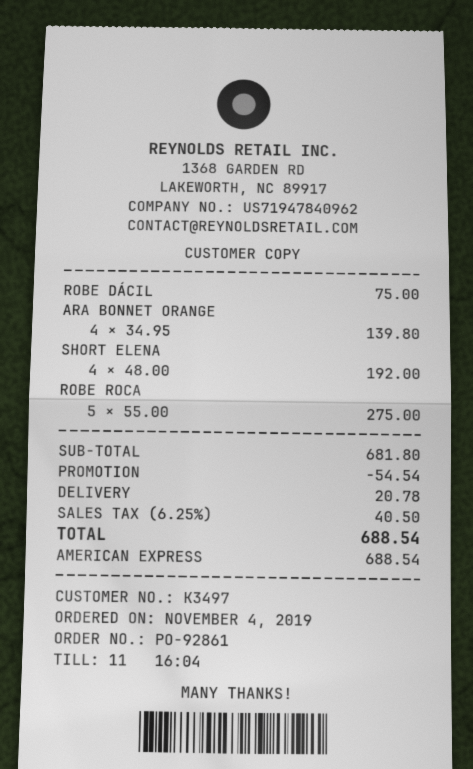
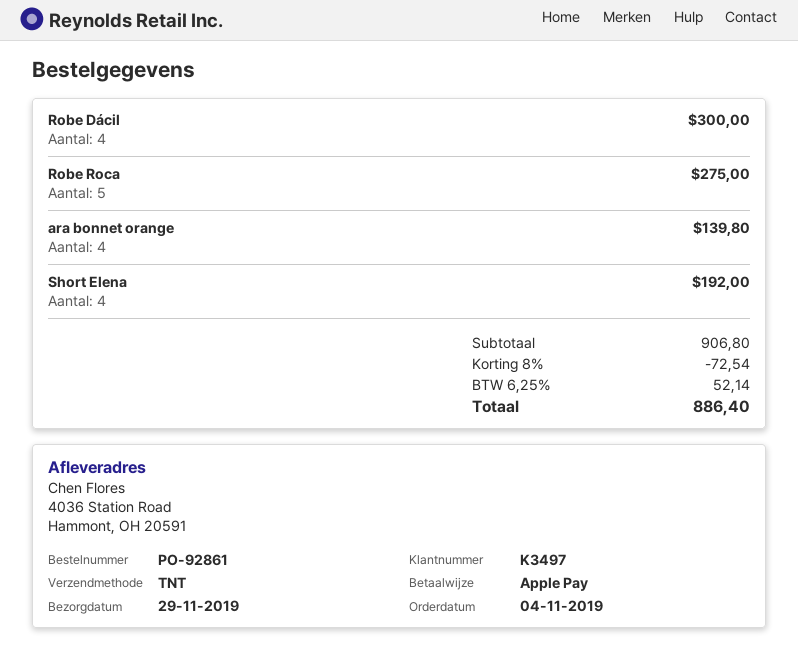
payment method: American Express -> Apple Pay
ROBE DÁCIL: 1 for 75.00 -> 4 for 300.00
subtotal: 681.80 -> 906.80
discount: 54.54 -> 72.54
shipping: 20.78 -> none
tax: 6.25% = 40.50 -> 6.25% = 52.14
total: 688.54 -> 886.40

